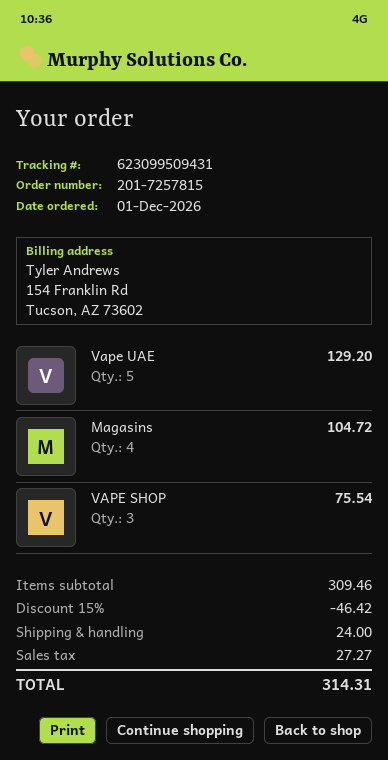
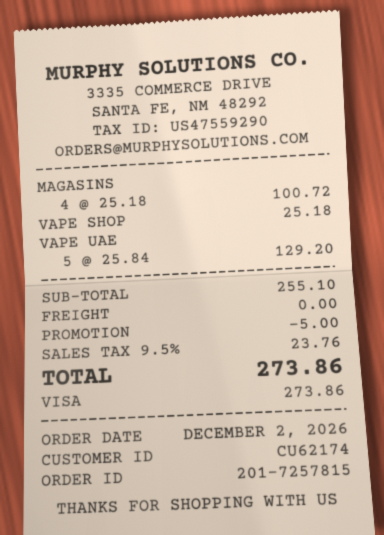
order date: 2026-12-01 -> 2026-12-02
Magasins: 4 for 104.72 -> 4 for 100.72
VAPE SHOP: 3 for 75.54 -> 1 for 25.18
subtotal: 309.46 -> 255.10
discount: 46.42 -> 5.00
shipping: 24.00 -> 0.00
tax: 27.27 -> 23.76
total: 314.31 -> 273.86

